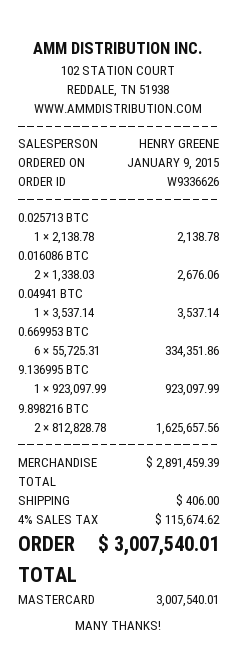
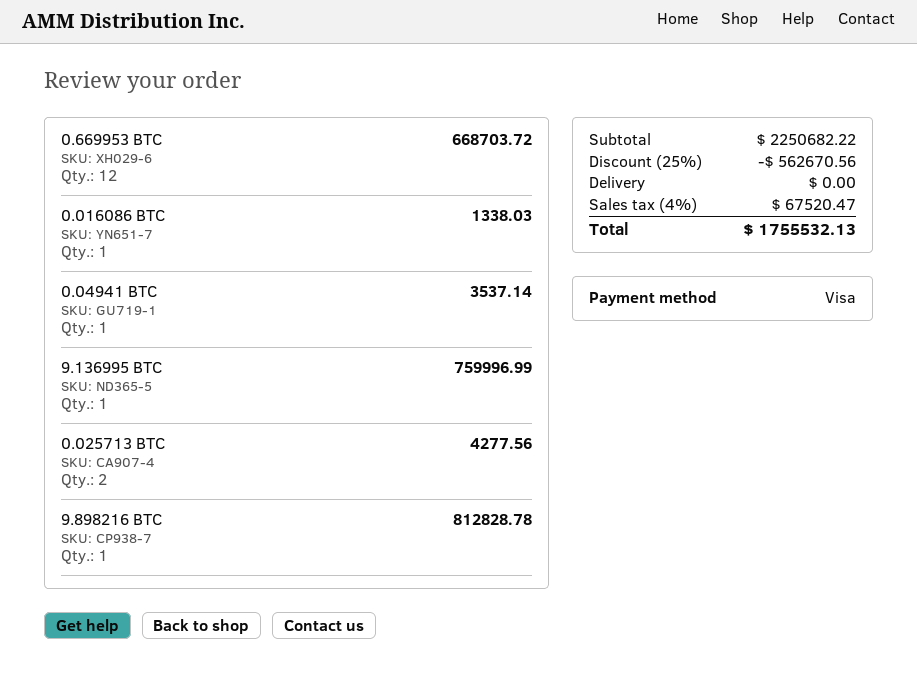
payment method: Mastercard -> Visa
0.025713 BTC: 1 for 2138.78 -> 2 for 4277.56
0.016086 BTC: 2 for 2676.06 -> 1 for 1338.03
0.669953 BTC: 6 for 334351.86 -> 12 for 668703.72
9.136995 BTC: 1 for 923097.99 -> 1 for 759996.99
9.898216 BTC: 2 for 1625657.56 -> 1 for 812828.78
subtotal: 2891459.39 -> 2250682.22
discount: none -> 25% = 562670.56
shipping: 406.00 -> 0.00
tax: 4% = 115674.62 -> 4% = 67520.47
total: 3007540.01 -> 1755532.13

